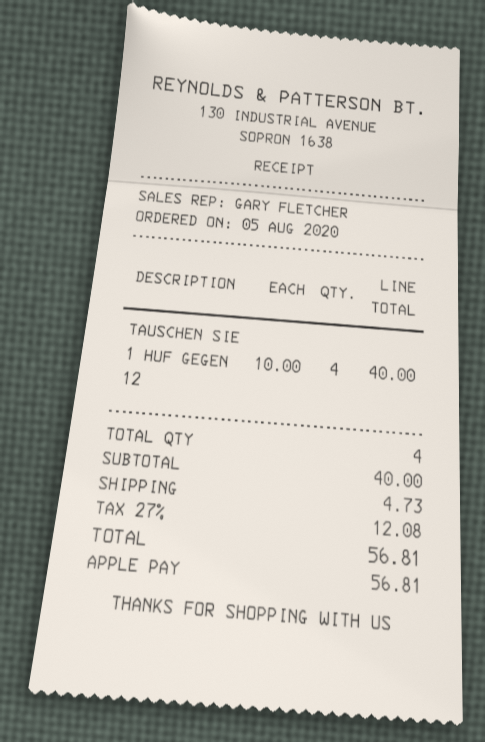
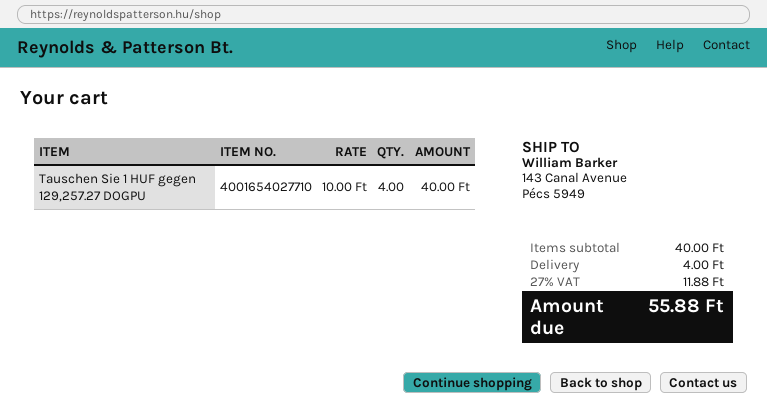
shipping: 4.73 -> 4.00
tax: 27% = 12.08 -> 27% = 11.88
total: 56.81 -> 55.88

